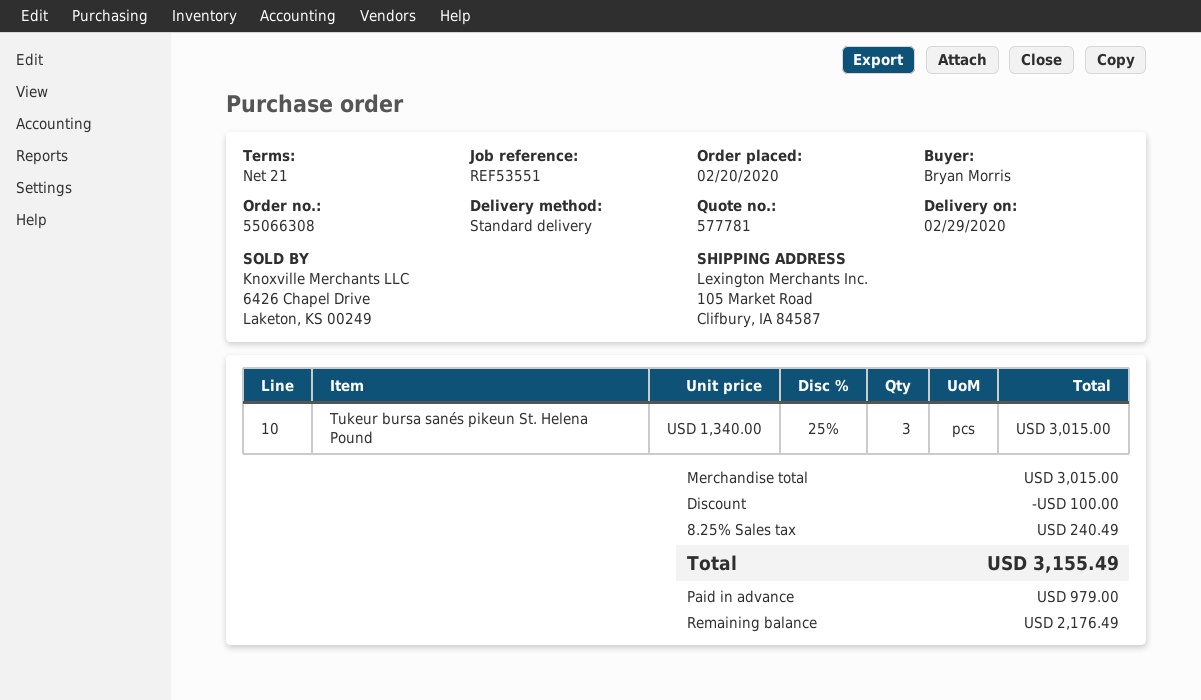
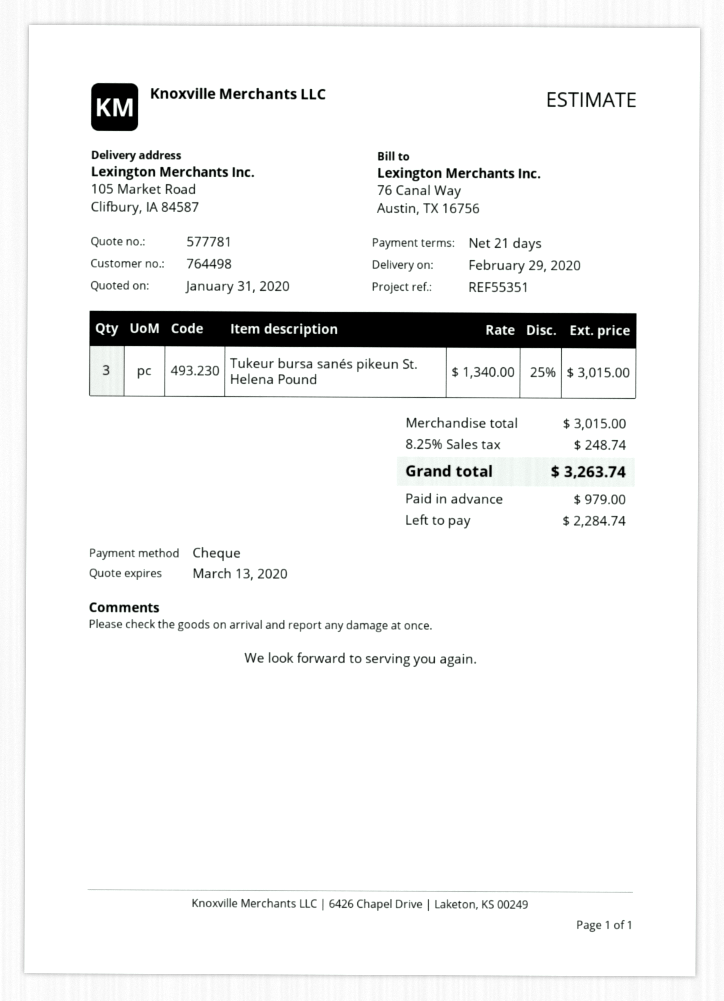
reference: REF53551 -> REF55351
discount: 100.00 -> none
tax: 8.25% = 240.49 -> 8.25% = 248.74
total: 3155.49 -> 3263.74
balance: 2176.49 -> 2284.74

